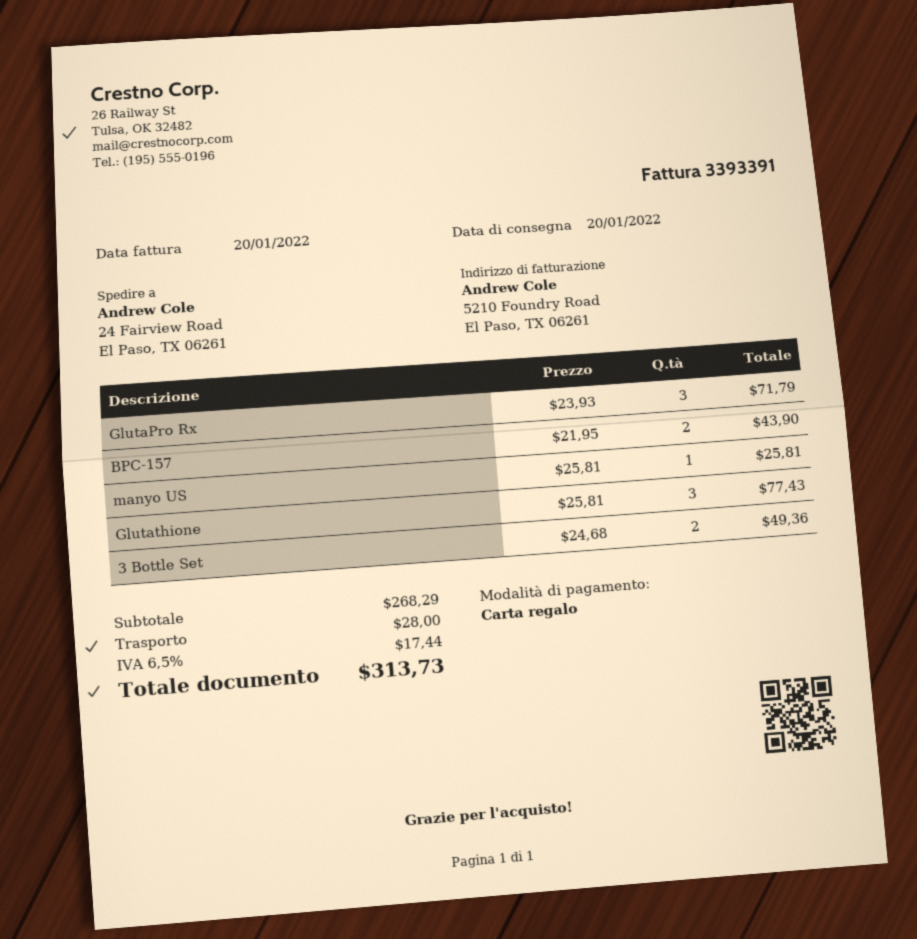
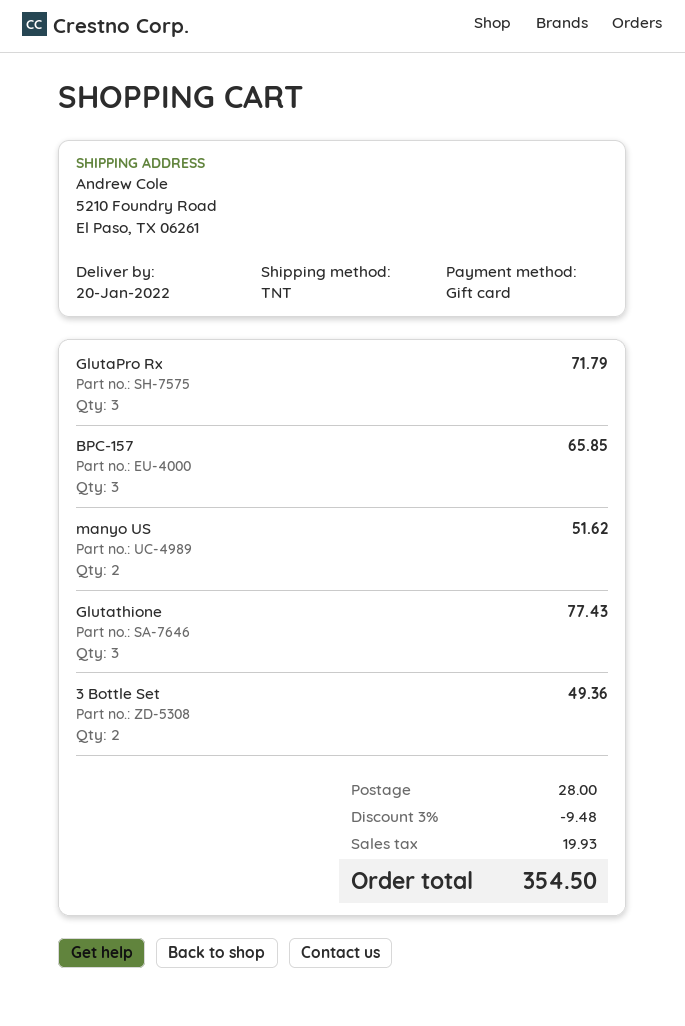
ship to: 24 Fairview Road, El Paso, TX 06261 -> 5210 Foundry Road, El Paso, TX 06261
BPC-157: 2 for 43.90 -> 3 for 65.85
manyo US: 1 for 25.81 -> 2 for 51.62
discount: none -> 3% = 9.48
tax: 17.44 -> 19.93
total: 313.73 -> 354.50

